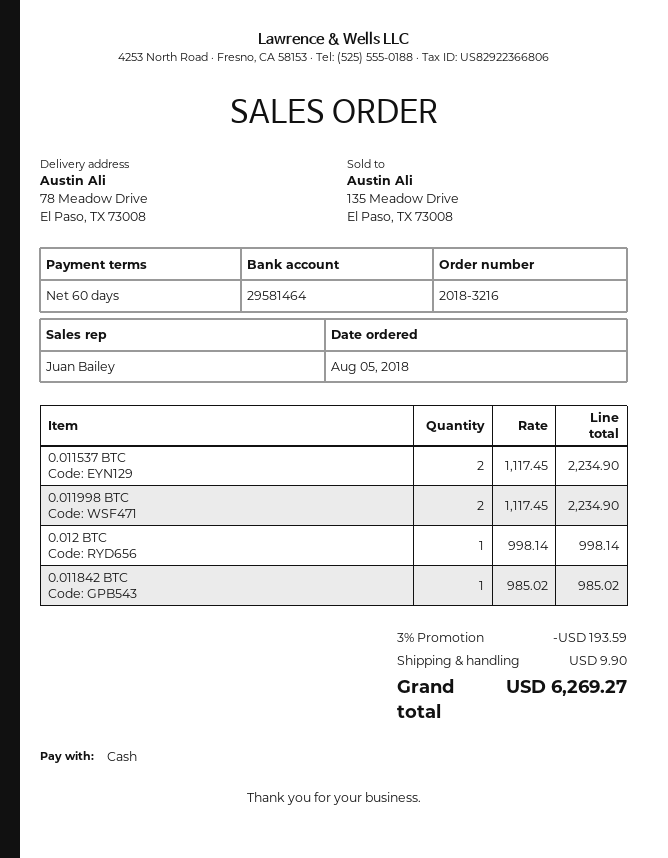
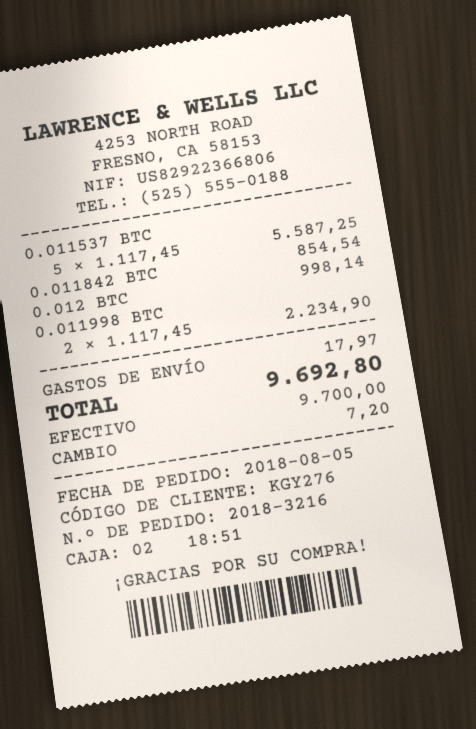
0.011537 BTC: 2 x 1117.45 = 2234.90 -> 5 x 1117.45 = 5587.25
0.011842 BTC: 1 x 985.02 = 985.02 -> 1 x 854.54 = 854.54
discount: 3% = 193.59 -> none
shipping: 9.90 -> 17.97
total: 6269.27 -> 9692.80

